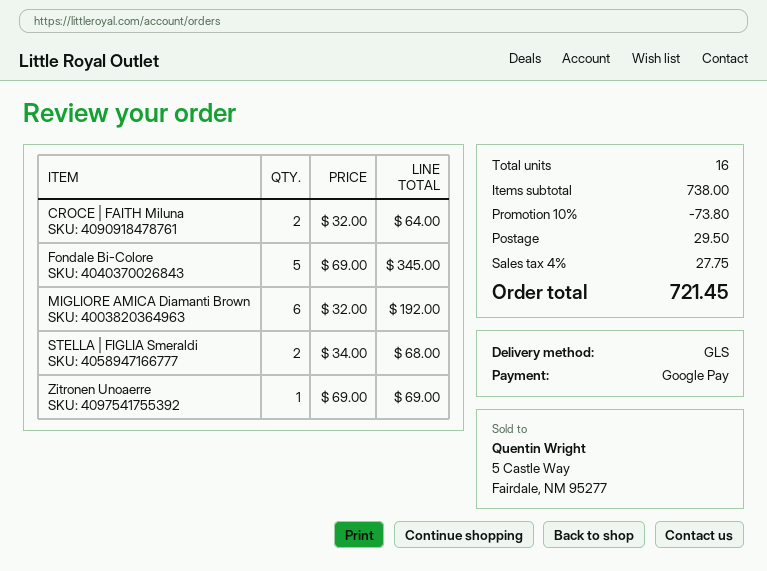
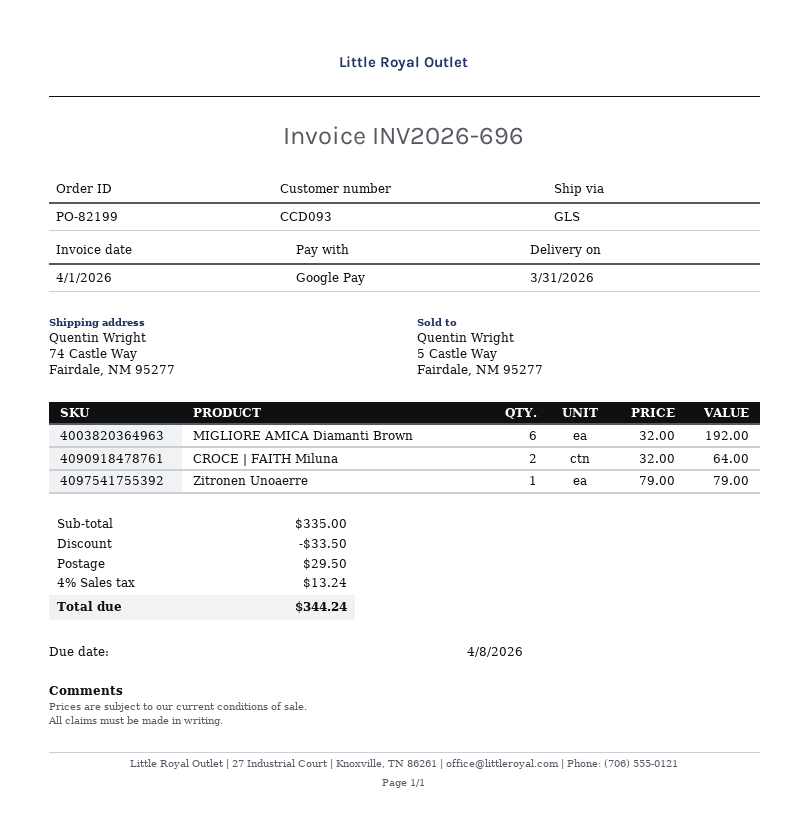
Fondale Bi-Colore: 5 x 69.00 = 345.00 -> none
STELLA | FIGLIA Smeraldi: 2 x 34.00 = 68.00 -> none
Zitronen Unoaerre: 1 x 69.00 = 69.00 -> 1 x 79.00 = 79.00
subtotal: 738.00 -> 335.00
discount: 73.80 -> 33.50
tax: 4% = 27.75 -> 4% = 13.24
total: 721.45 -> 344.24

